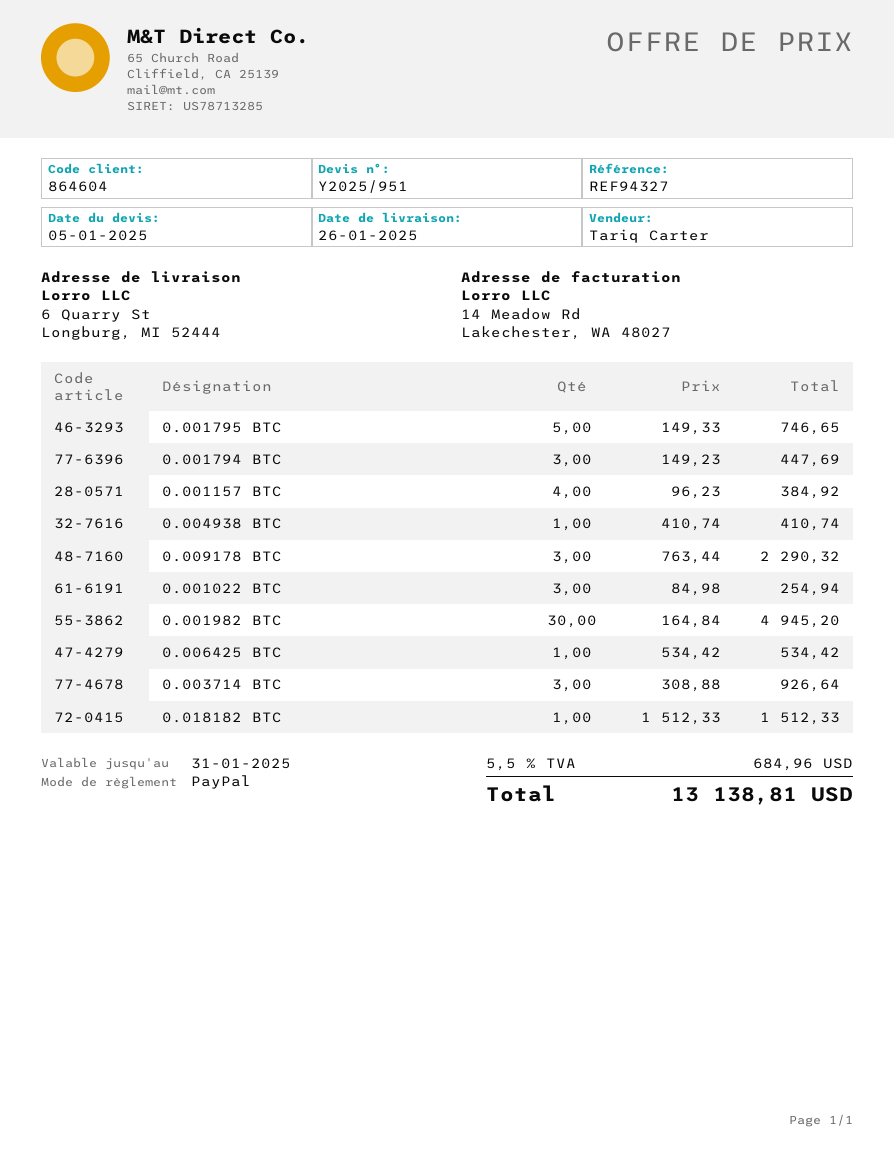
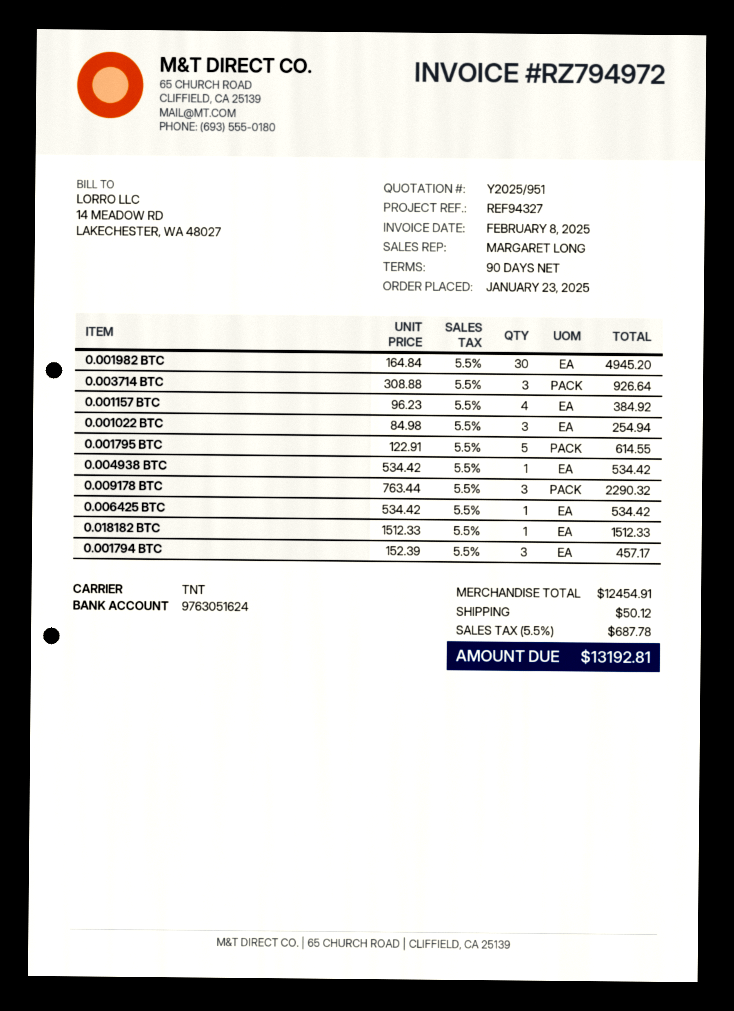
sales rep: Tariq Carter -> MARGARET LONG
0.001795 BTC: 5 x 149.33 = 746.65 -> 5 x 122.91 = 614.55
0.001794 BTC: 3 x 149.23 = 447.69 -> 3 x 152.39 = 457.17
0.004938 BTC: 1 x 410.74 = 410.74 -> 1 x 534.42 = 534.42
shipping: none -> 50.12
tax: 5.5% = 684.96 -> 5.5% = 687.78
total: 13138.81 -> 13192.81

